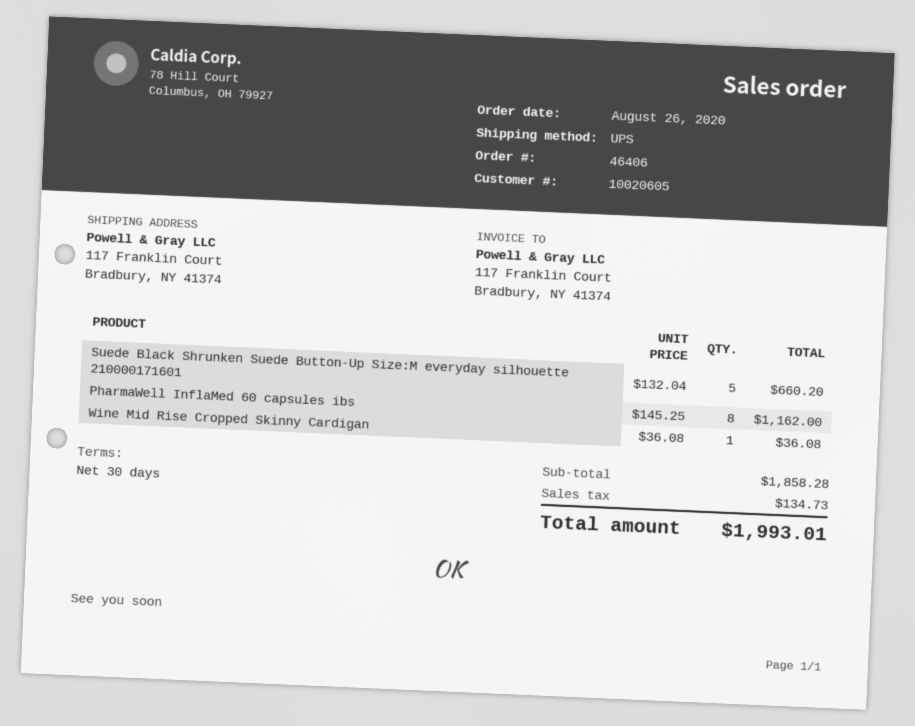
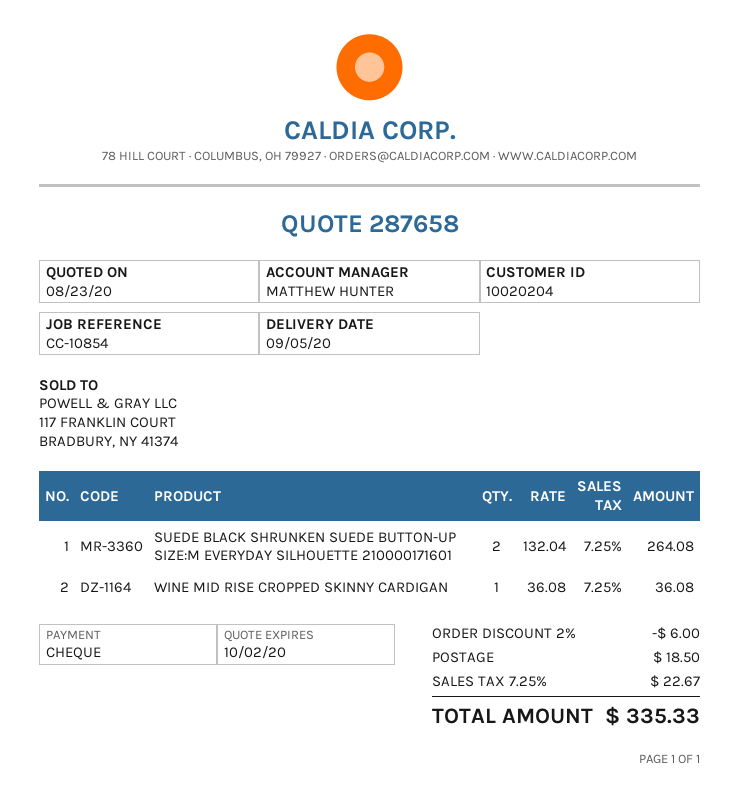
customer number: 10020605 -> 10020204
Suede Black Shrunken Suede Button-Up Size:M everyday silhouette 210000171601: 5 x 132.04 = 660.20 -> 2 x 132.04 = 264.08
PharmaWell InflaMed 60 capsules ibs: 8 x 145.25 = 1162.00 -> none
discount: none -> 2% = 6.00
shipping: none -> 18.50
tax: 134.73 -> 22.67
total: 1993.01 -> 335.33

